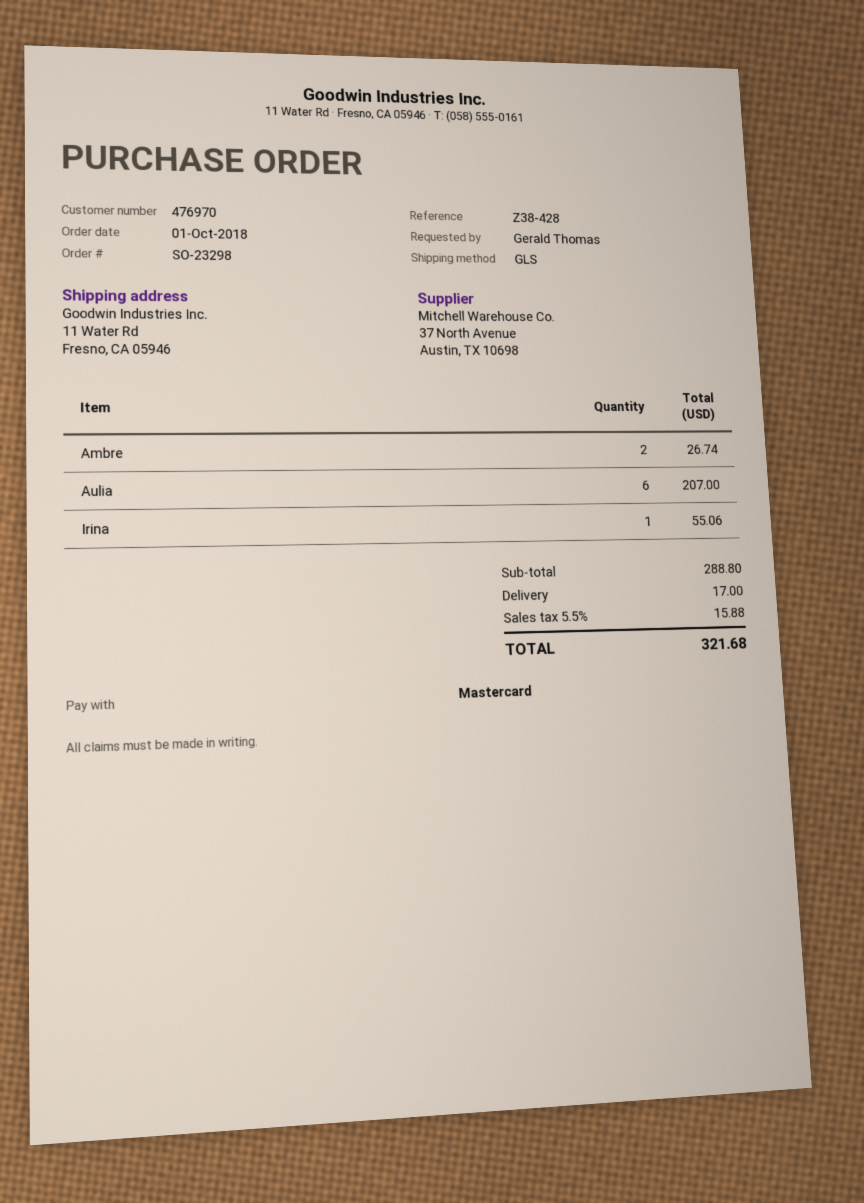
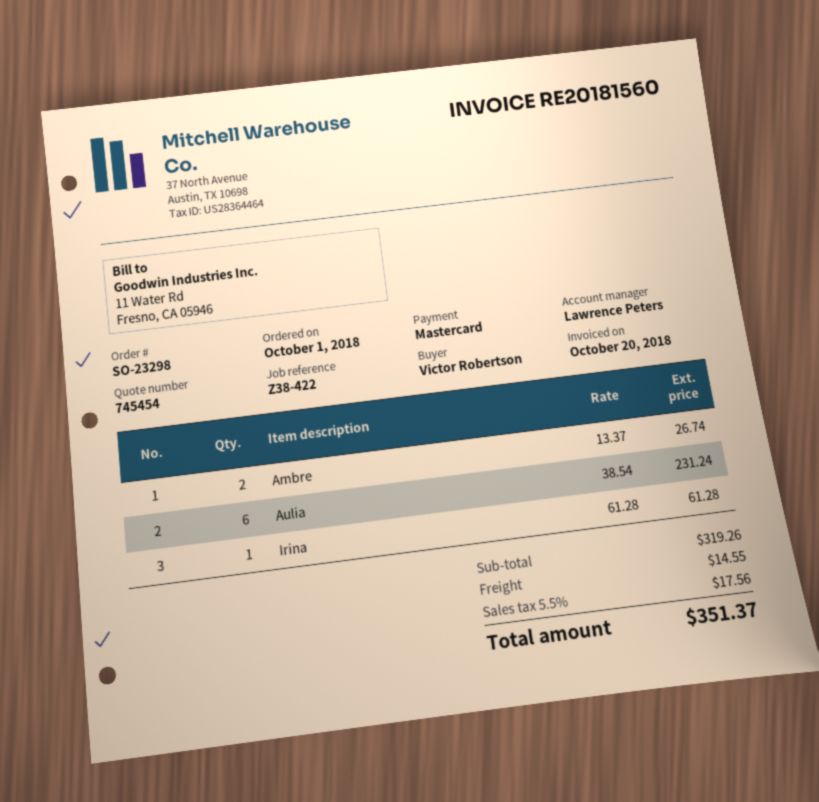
reference: Z38-428 -> Z38-422
ordered by: Gerald Thomas -> Victor Robertson
Aulia: 6 for 207.00 -> 6 for 231.24
Irina: 1 for 55.06 -> 1 for 61.28
subtotal: 288.80 -> 319.26
shipping: 17.00 -> 14.55
tax: 5.5% = 15.88 -> 5.5% = 17.56
total: 321.68 -> 351.37

